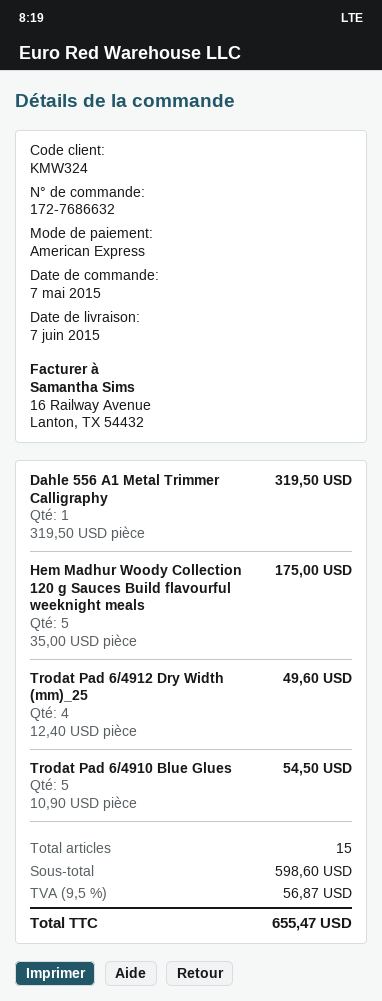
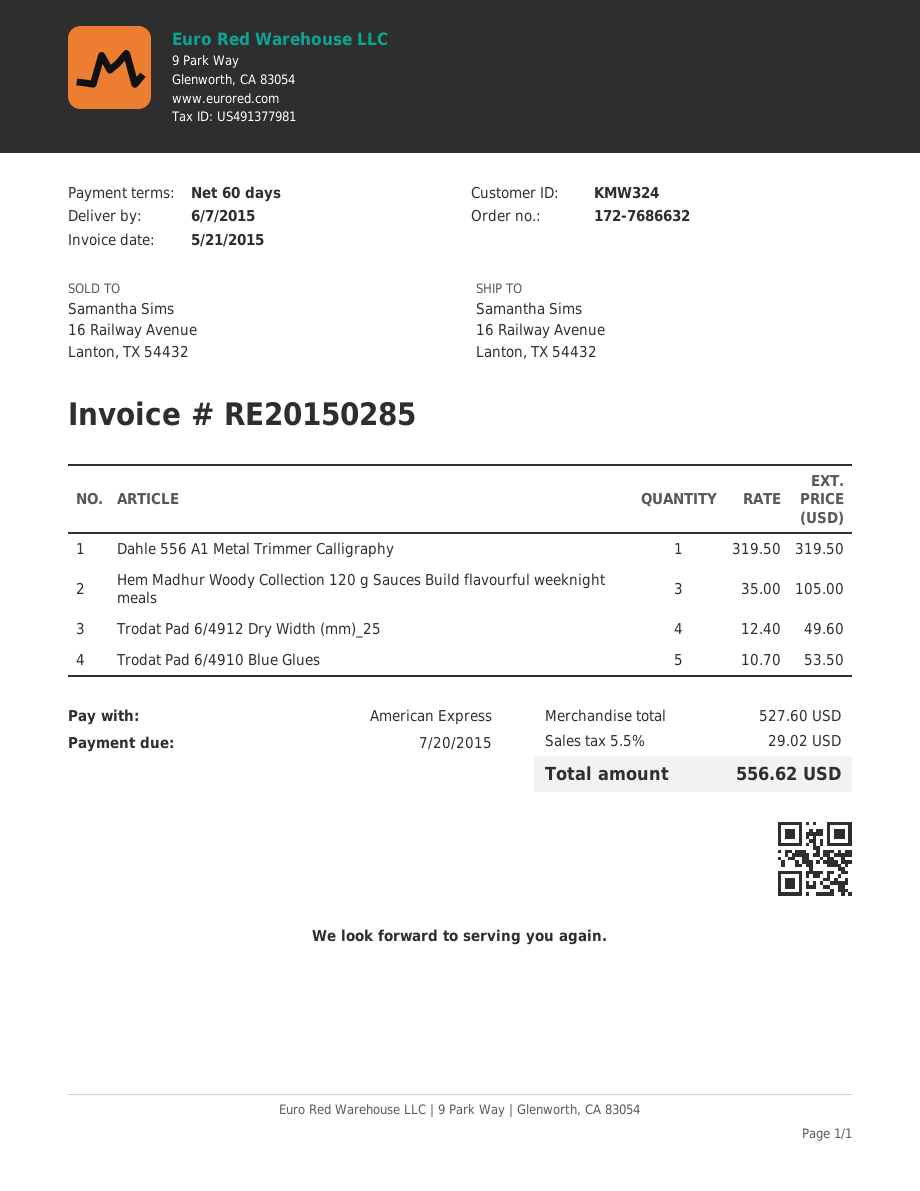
Hem Madhur Woody Collection 120 g Sauces Build flavourful weeknight meals: 5 x 35.00 = 175.00 -> 3 x 35.00 = 105.00
Trodat Pad 6/4910 Blue Glues: 5 x 10.90 = 54.50 -> 5 x 10.70 = 53.50
subtotal: 598.60 -> 527.60
tax: 9.5% = 56.87 -> 5.5% = 29.02
total: 655.47 -> 556.62

